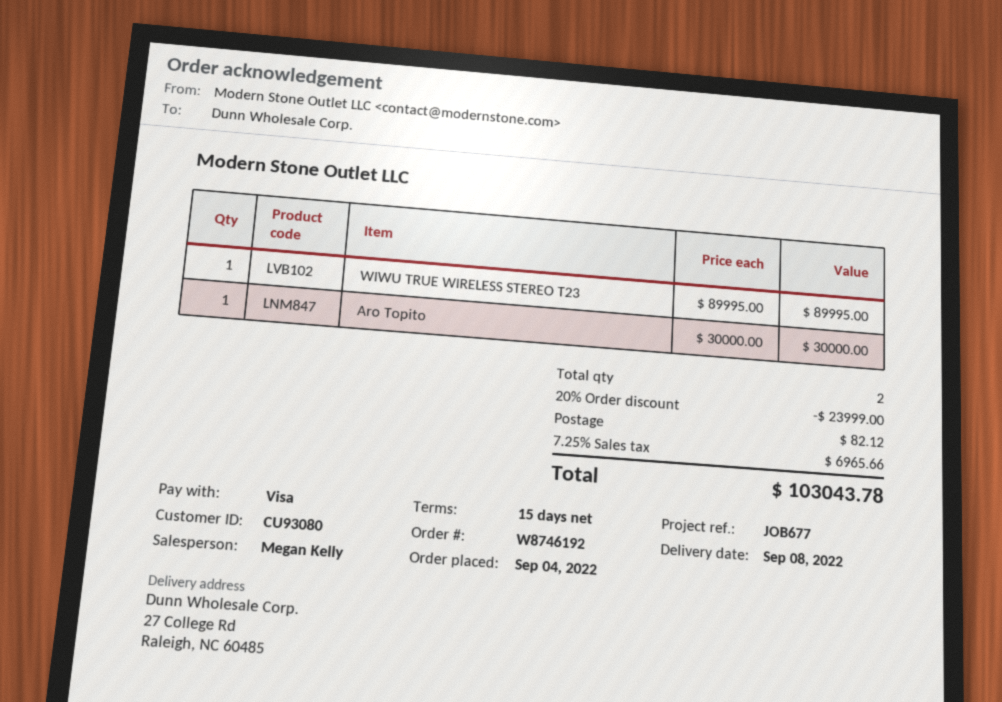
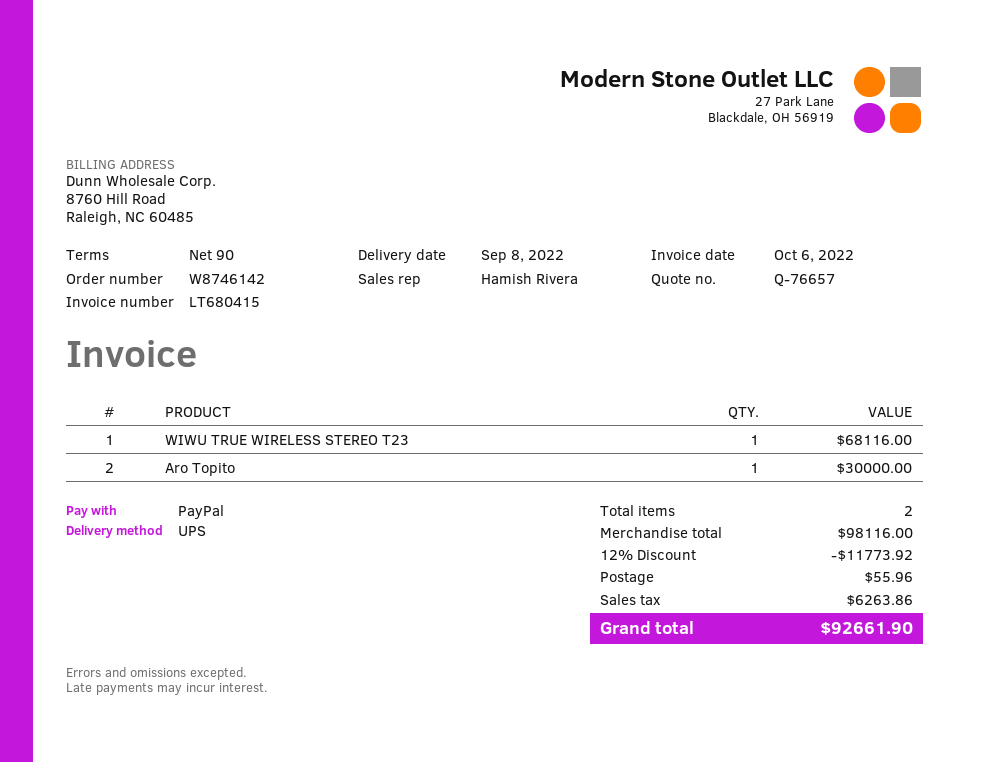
order number: W8746192 -> W8746142
payment terms: 15 days -> 90 days
sales rep: Megan Kelly -> Hamish Rivera
payment method: Visa -> PayPal
WIWU TRUE WIRELESS STEREO T23: 1 for 89995.00 -> 1 for 68116.00
discount: 20% = 23999.00 -> 12% = 11773.92
shipping: 82.12 -> 55.96
tax: 6965.66 -> 6263.86
total: 103043.78 -> 92661.90

